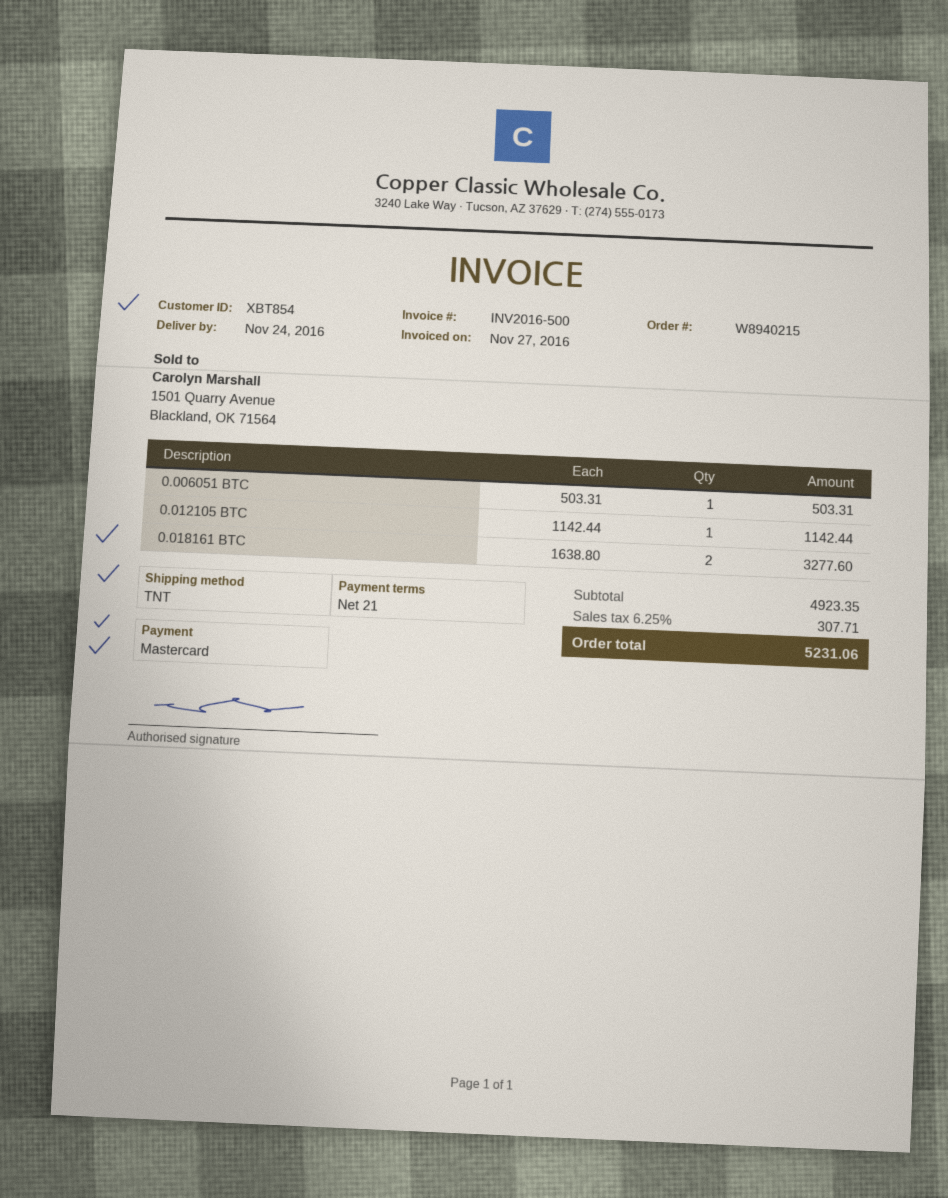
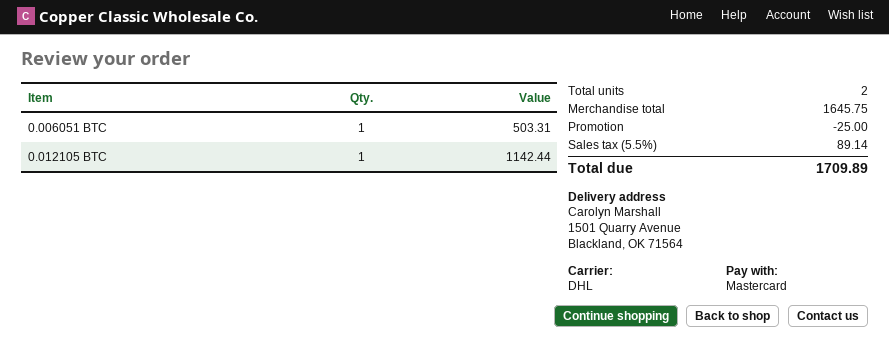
shipping method: TNT -> DHL
0.018161 BTC: 2 for 3277.60 -> none
subtotal: 4923.35 -> 1645.75
discount: none -> 25.00
tax: 6.25% = 307.71 -> 5.5% = 89.14
total: 5231.06 -> 1709.89

